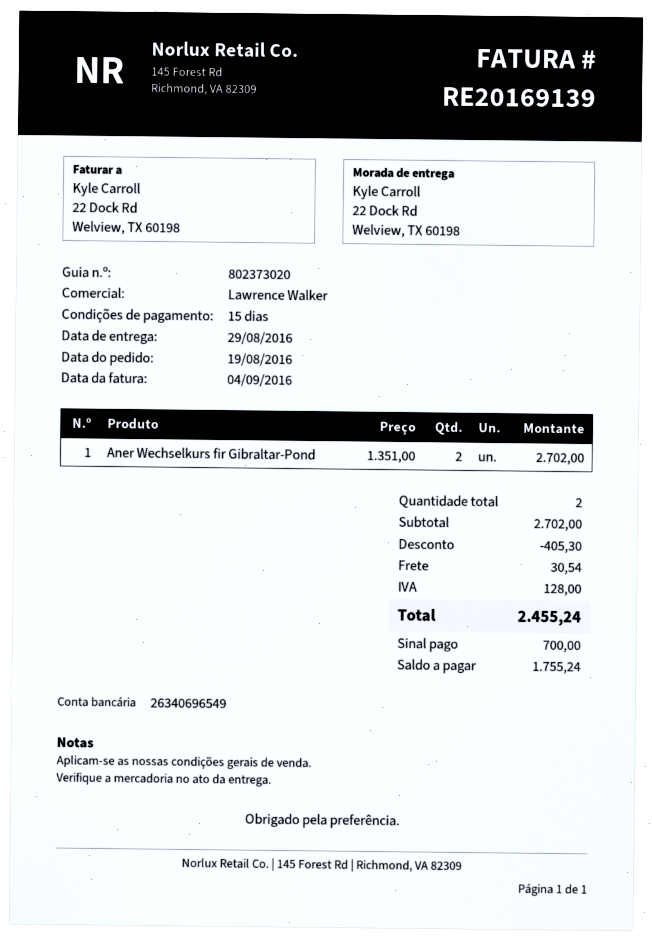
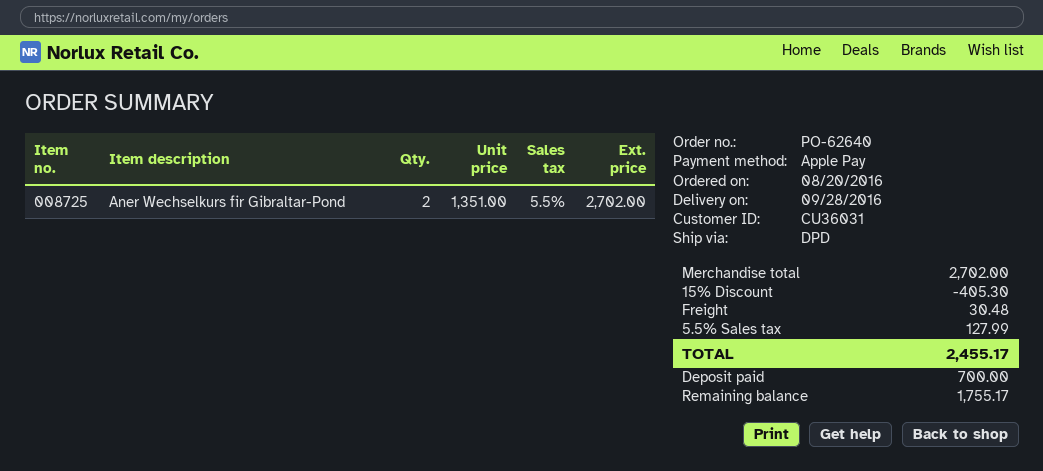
order date: 2016-08-19 -> 2016-08-20
delivery date: 2016-08-29 -> 2016-09-28
shipping: 30.54 -> 30.48
tax: 128.00 -> 127.99
total: 2455.24 -> 2455.17
balance: 1755.24 -> 1755.17

